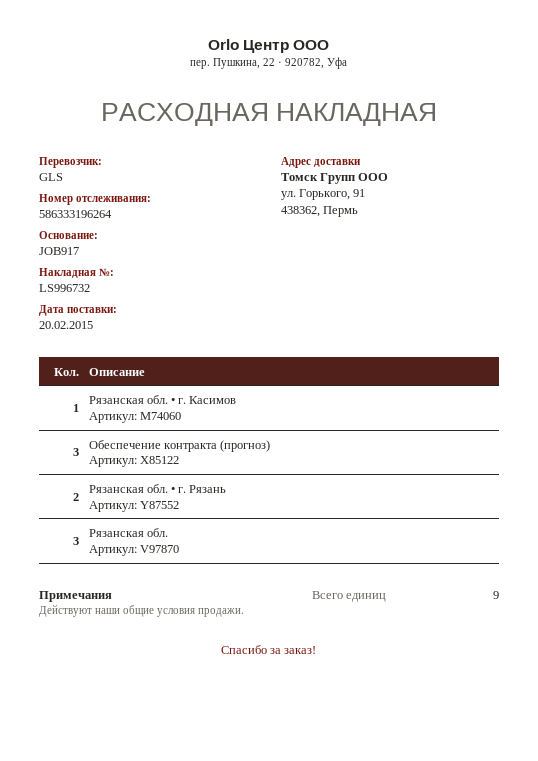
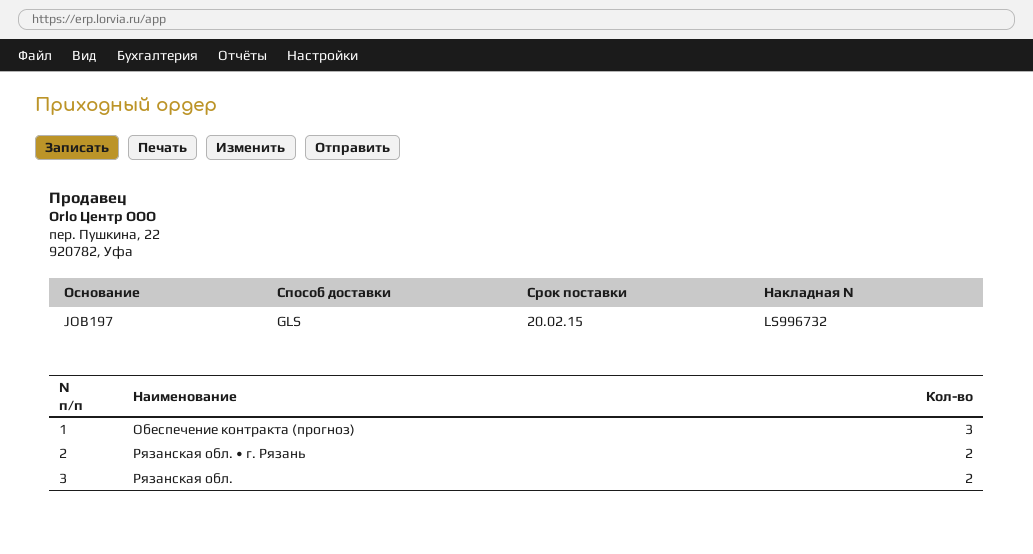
reference: JOB917 -> JOB197
Рязанская обл. • г. Касимов: 1 -> none
Рязанская обл.: 3 -> 2

